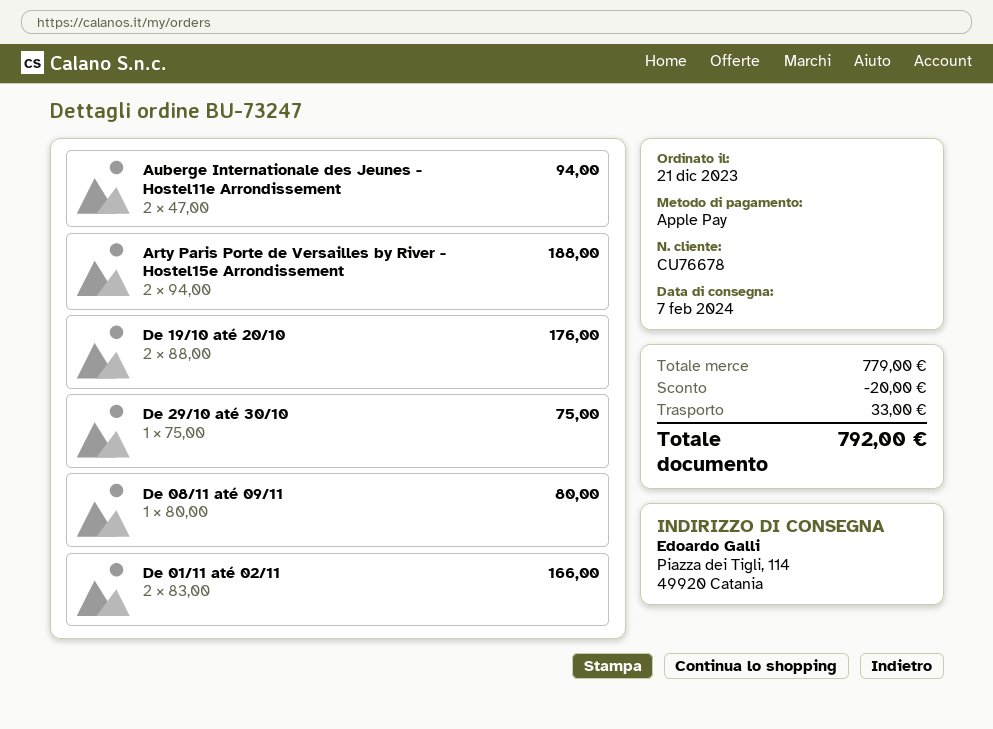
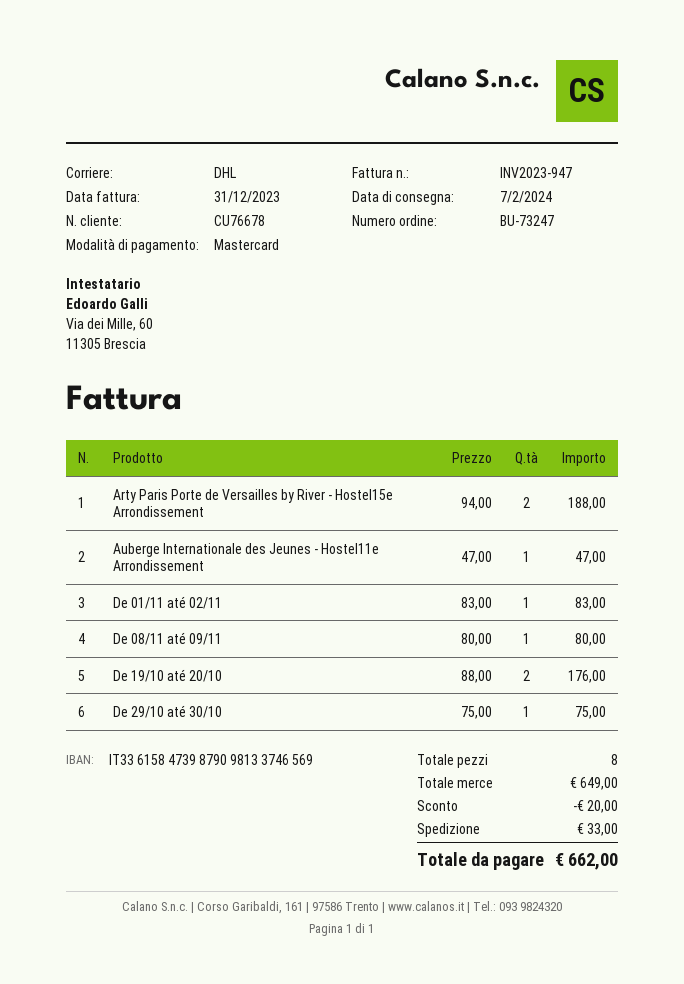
payment method: Apple Pay -> Mastercard
Auberge Internationale des Jeunes - Hostel11e Arrondissement: 2 x 47.00 = 94.00 -> 1 x 47.00 = 47.00
De 01/11 até 02/11: 2 x 83.00 = 166.00 -> 1 x 83.00 = 83.00
subtotal: 779.00 -> 649.00
total: 792.00 -> 662.00

